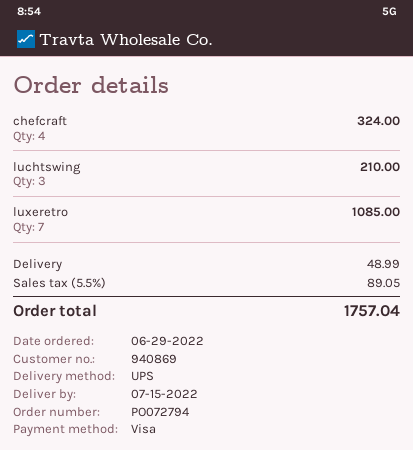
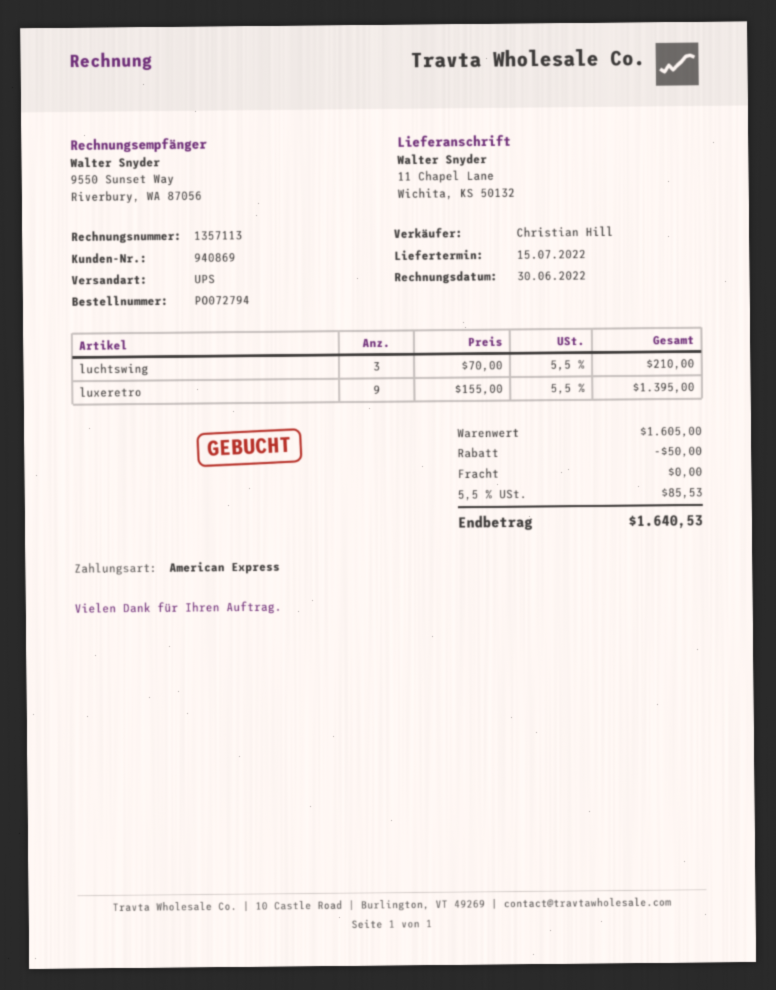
payment method: Visa -> American Express
chefcraft: 4 for 324.00 -> none
luxeretro: 7 for 1085.00 -> 9 for 1395.00
discount: none -> 50.00
shipping: 48.99 -> 0.00
tax: 5.5% = 89.05 -> 5.5% = 85.53
total: 1757.04 -> 1640.53

